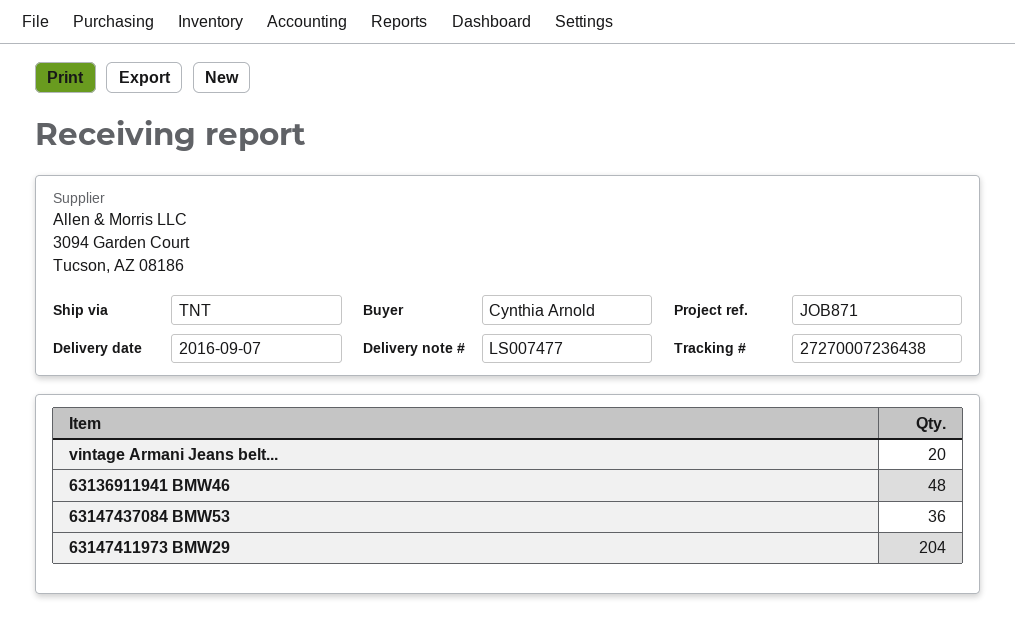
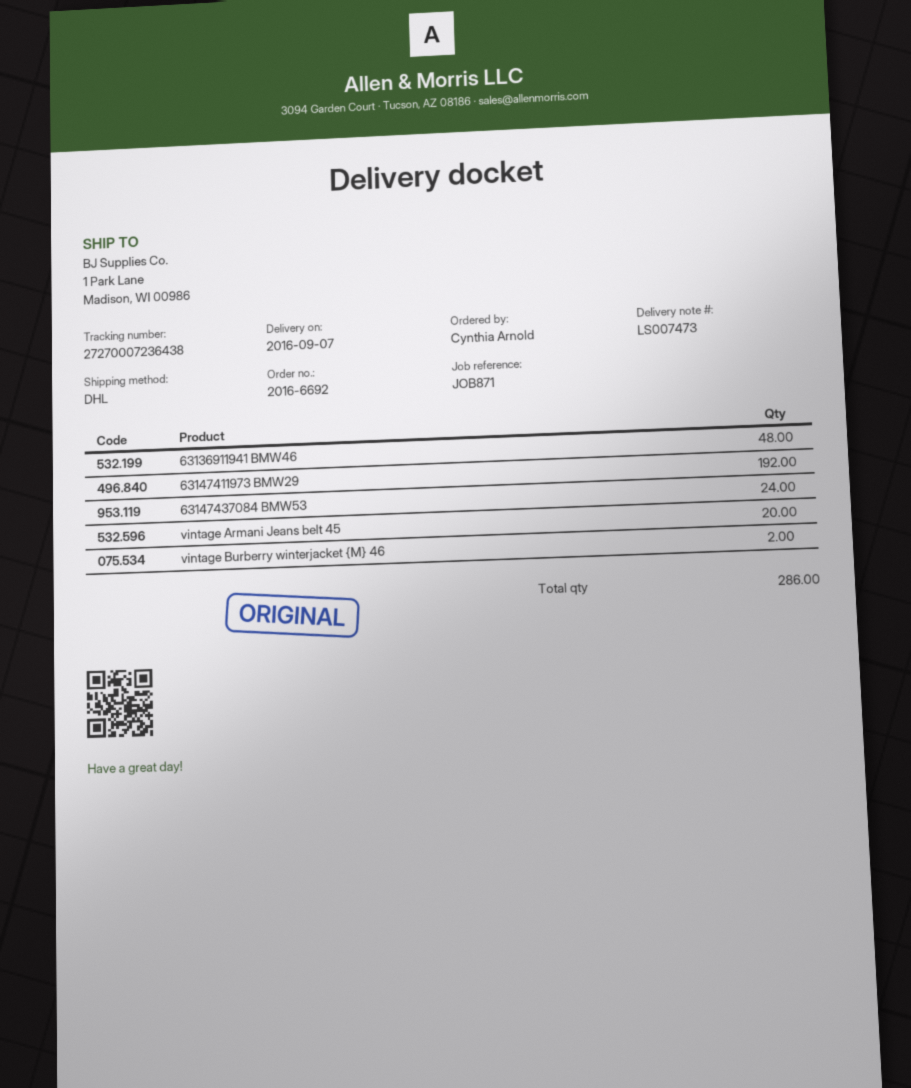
delivery note number: LS007477 -> LS007473
shipping method: TNT -> DHL
63147437084 BMW53: 36 -> 24
63147411973 BMW29: 204 -> 192
vintage Burberry winterjacket {M} 46: none -> 2

